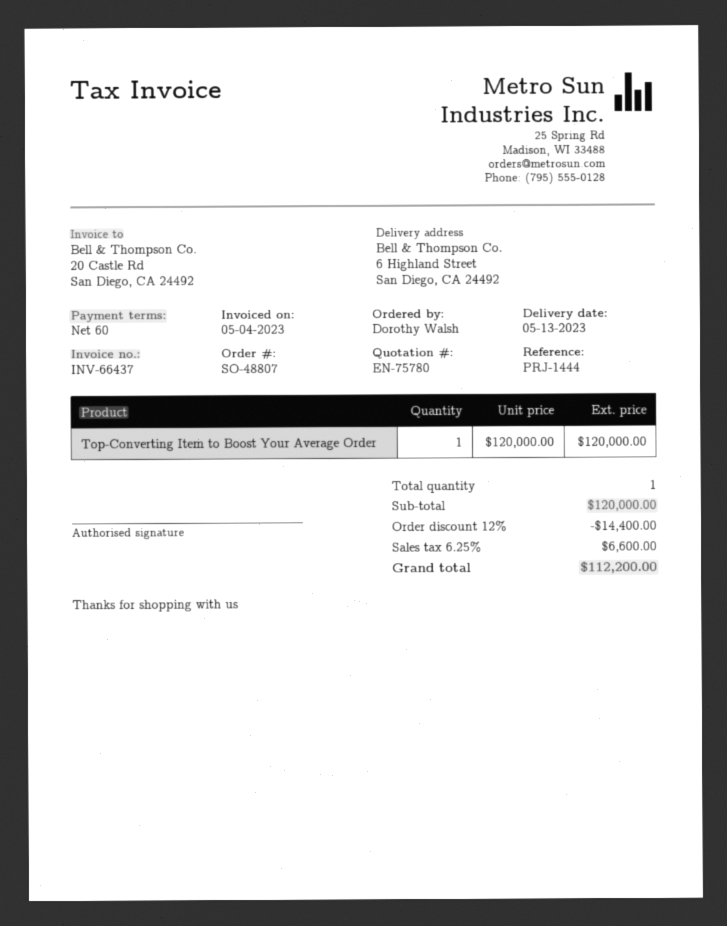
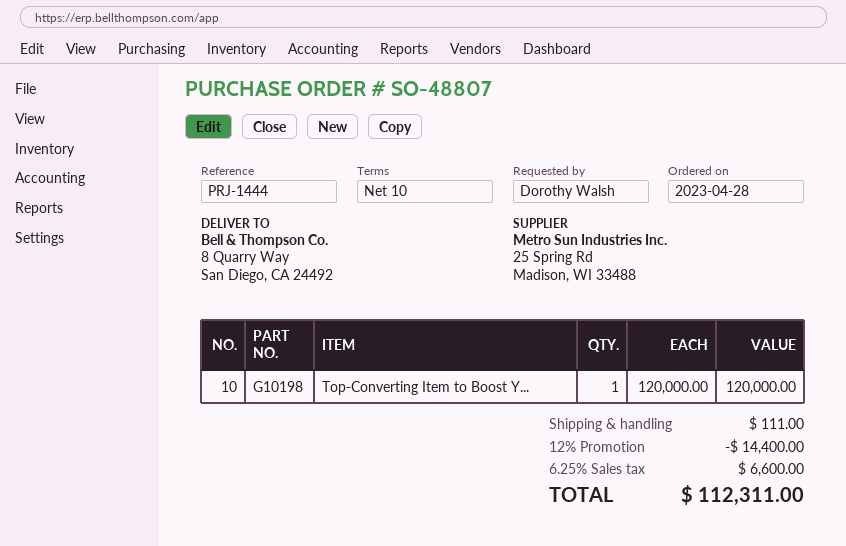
payment terms: 60 days -> 10 days
ship to: 6 Highland Street, San Diego, CA 24492 -> 8 Quarry Way, San Diego, CA 24492
shipping: none -> 111.00
total: 112200.00 -> 112311.00

